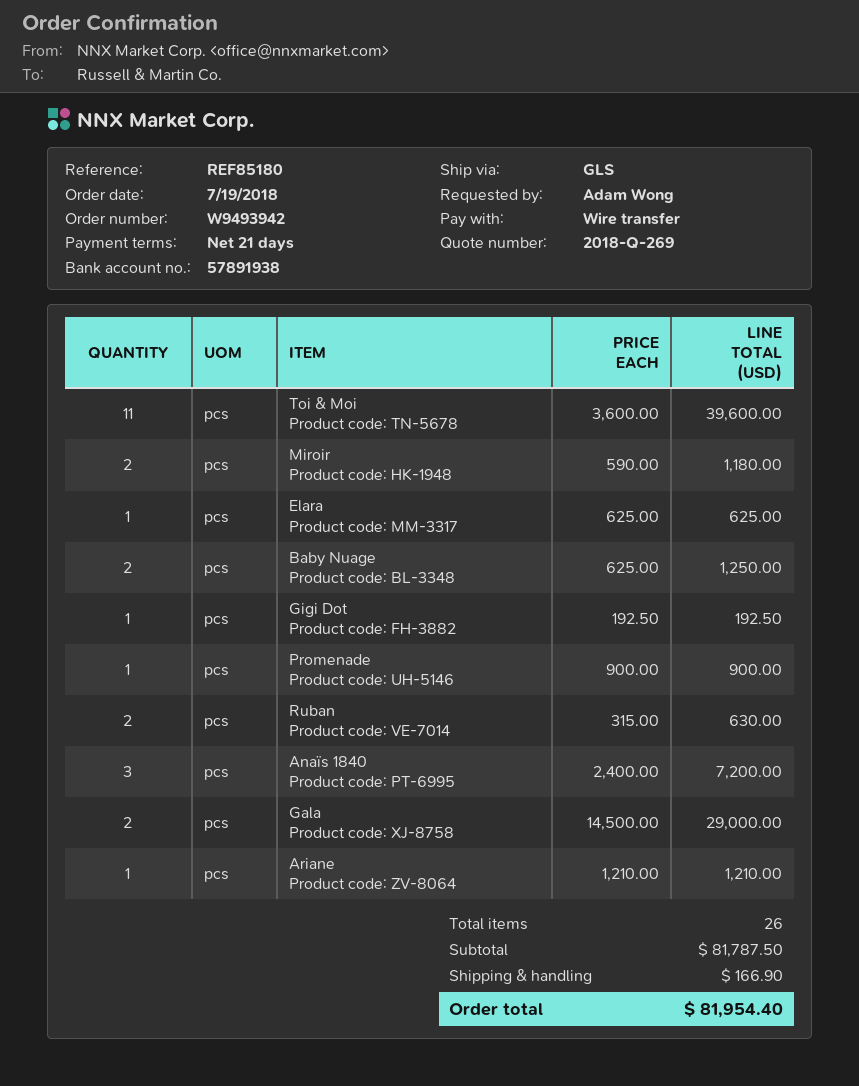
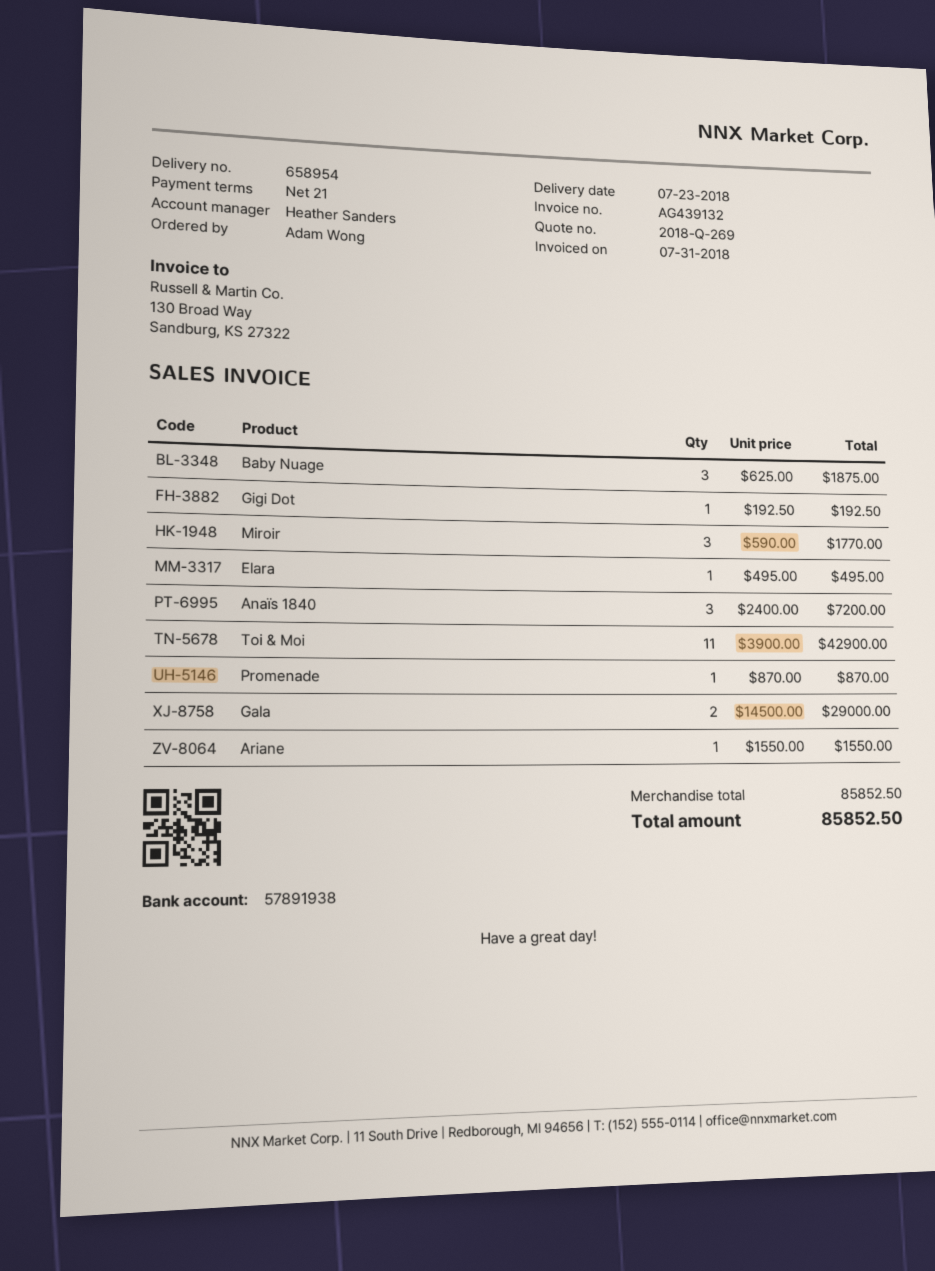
Toi & Moi: 11 x 3600.00 = 39600.00 -> 11 x 3900.00 = 42900.00
Miroir: 2 x 590.00 = 1180.00 -> 3 x 590.00 = 1770.00
Elara: 1 x 625.00 = 625.00 -> 1 x 495.00 = 495.00
Baby Nuage: 2 x 625.00 = 1250.00 -> 3 x 625.00 = 1875.00
Promenade: 1 x 900.00 = 900.00 -> 1 x 870.00 = 870.00
Ruban: 2 x 315.00 = 630.00 -> none
Ariane: 1 x 1210.00 = 1210.00 -> 1 x 1550.00 = 1550.00
subtotal: 81787.50 -> 85852.50
shipping: 166.90 -> none
total: 81954.40 -> 85852.50

